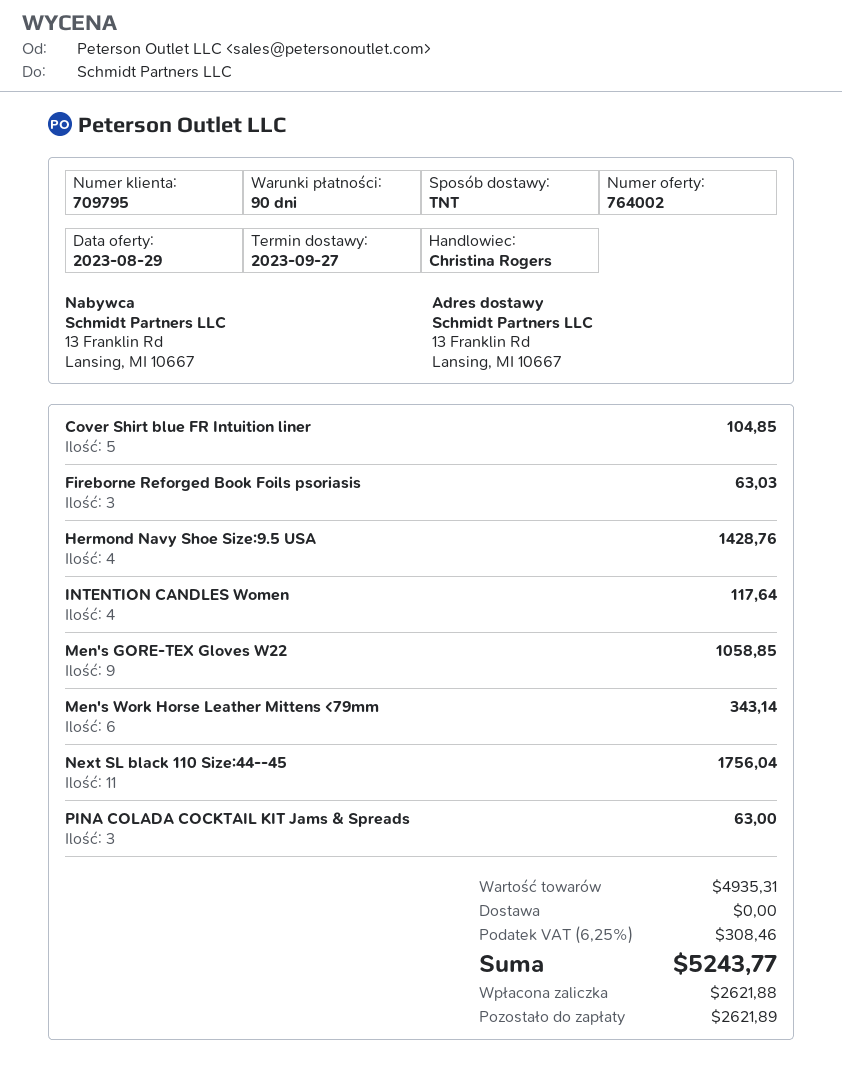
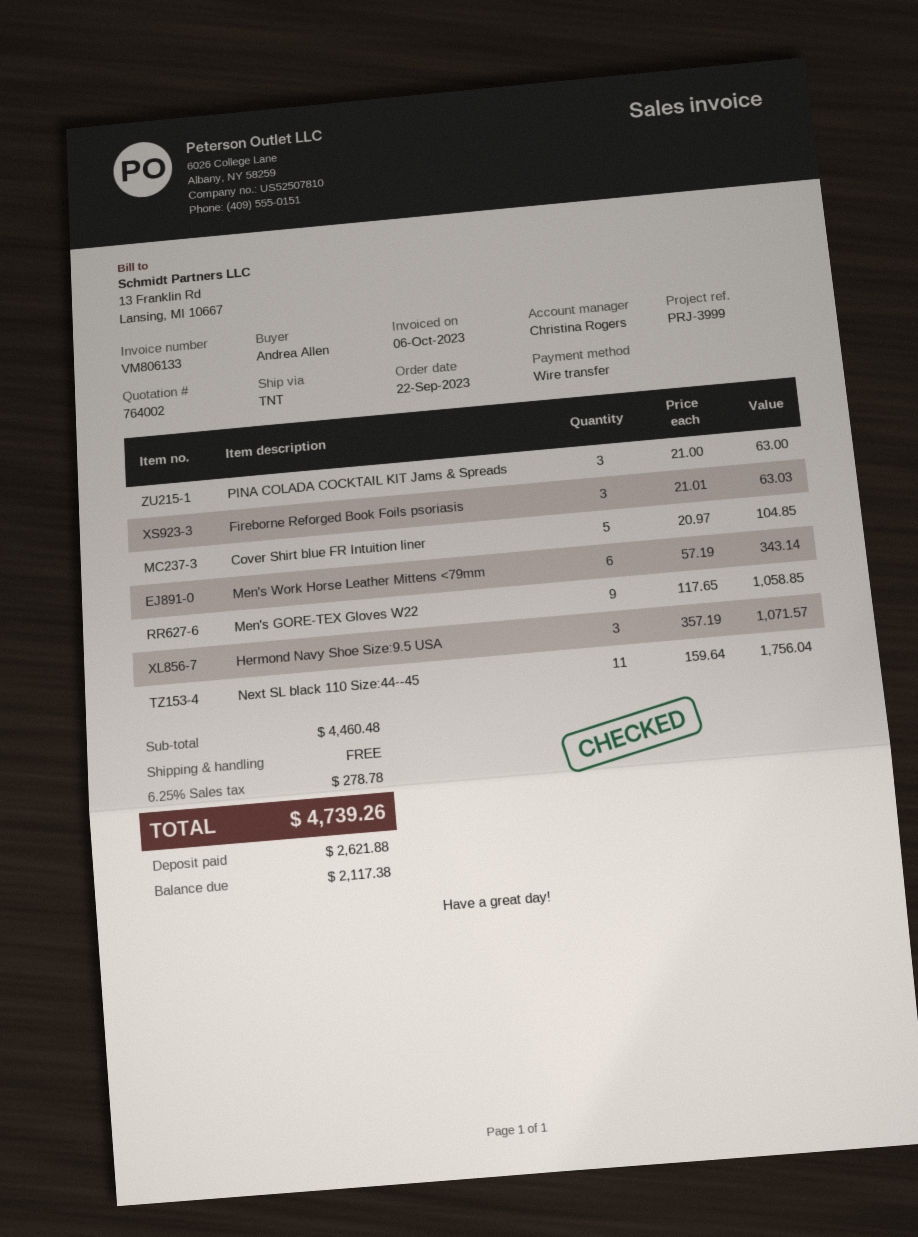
Hermond Navy Shoe Size:9.5 USA: 4 for 1428.76 -> 3 for 1071.57
INTENTION CANDLES Women: 4 for 117.64 -> none
subtotal: 4935.31 -> 4460.48
tax: 6.25% = 308.46 -> 6.25% = 278.78
total: 5243.77 -> 4739.26
balance: 2621.89 -> 2117.38

